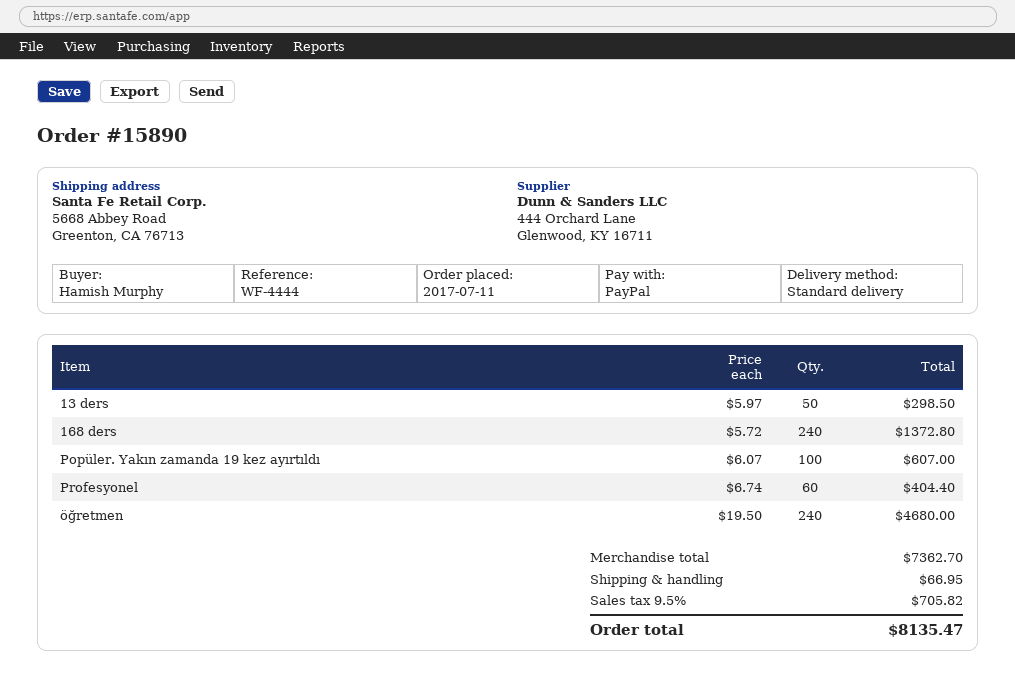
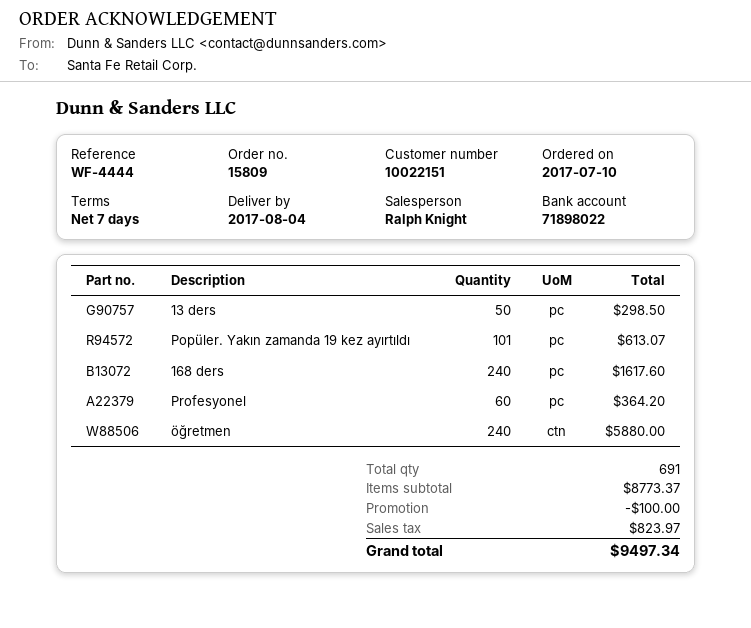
order number: 15890 -> 15809
order date: 2017-07-11 -> 2017-07-10
168 ders: 240 for 1372.80 -> 240 for 1617.60
Popüler. Yakın zamanda 19 kez ayırtıldı: 100 for 607.00 -> 101 for 613.07
Profesyonel: 60 for 404.40 -> 60 for 364.20
öğretmen: 240 for 4680.00 -> 240 for 5880.00
subtotal: 7362.70 -> 8773.37
discount: none -> 100.00
shipping: 66.95 -> none
tax: 705.82 -> 823.97
total: 8135.47 -> 9497.34

